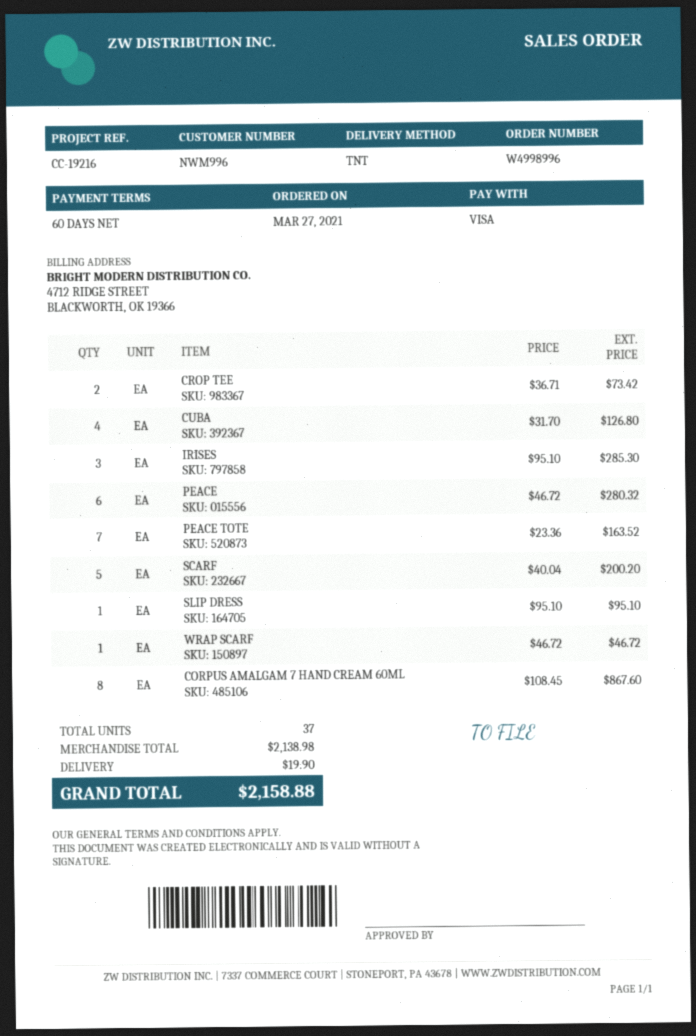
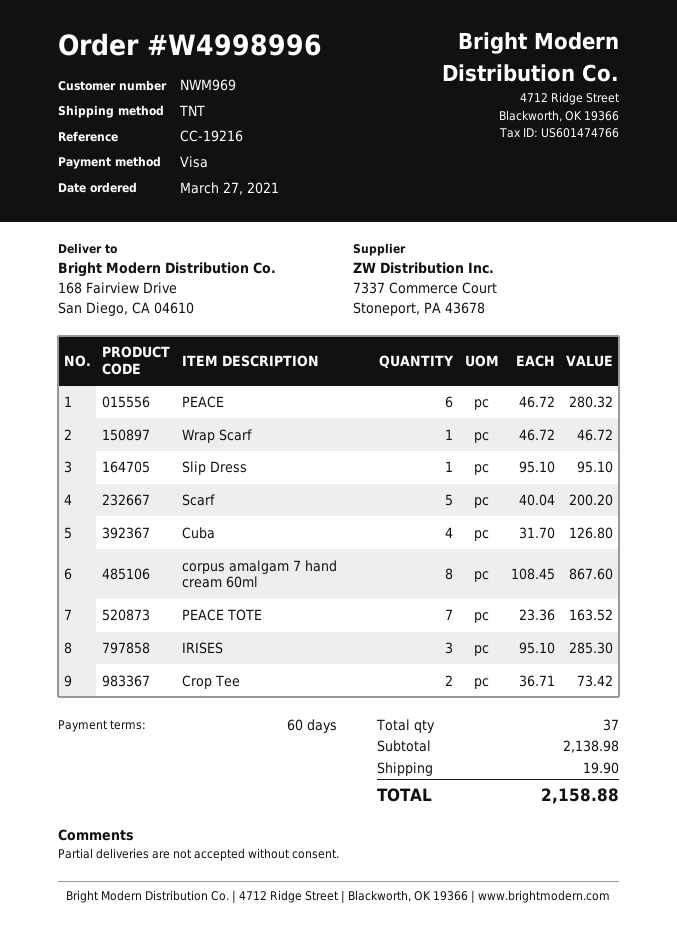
customer number: NWM996 -> NWM969

